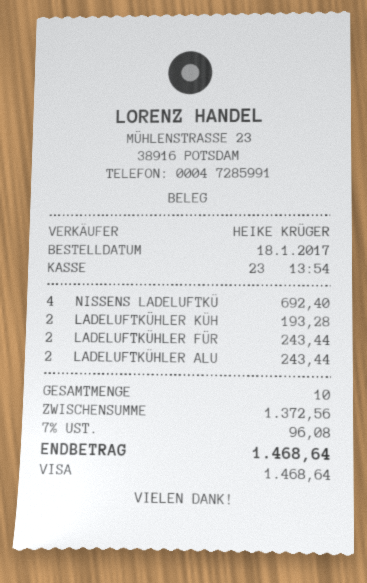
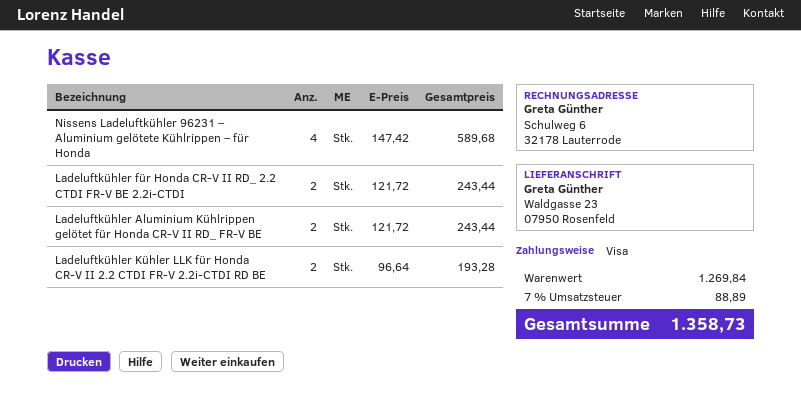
NISSENS LADELUFTKÜ: 4 for 692.40 -> 4 for 589.68
subtotal: 1372.56 -> 1269.84
tax: 7% = 96.08 -> 7% = 88.89
total: 1468.64 -> 1358.73

